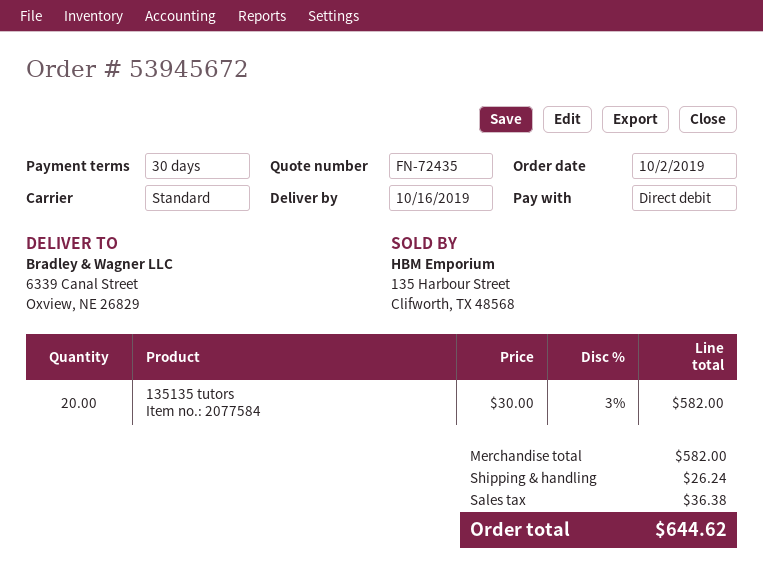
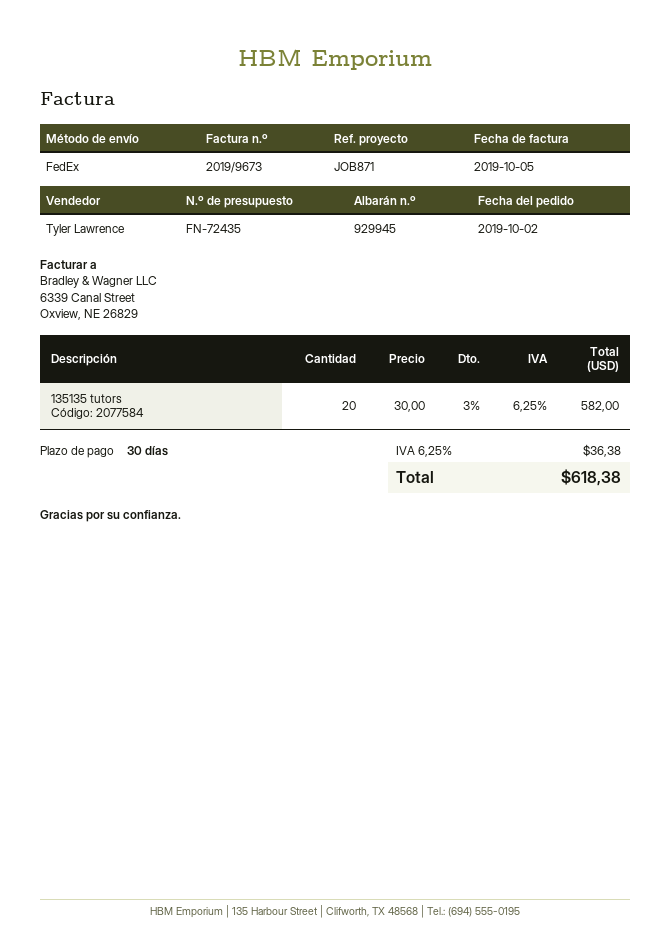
shipping method: standard -> FedEx
shipping: 26.24 -> none
total: 644.62 -> 618.38

